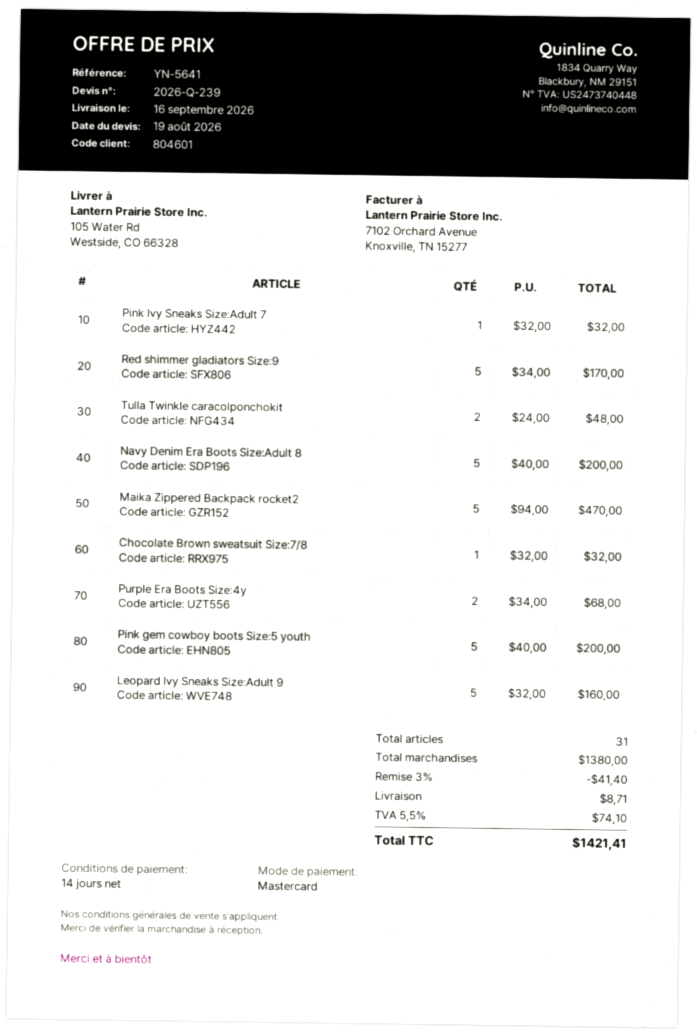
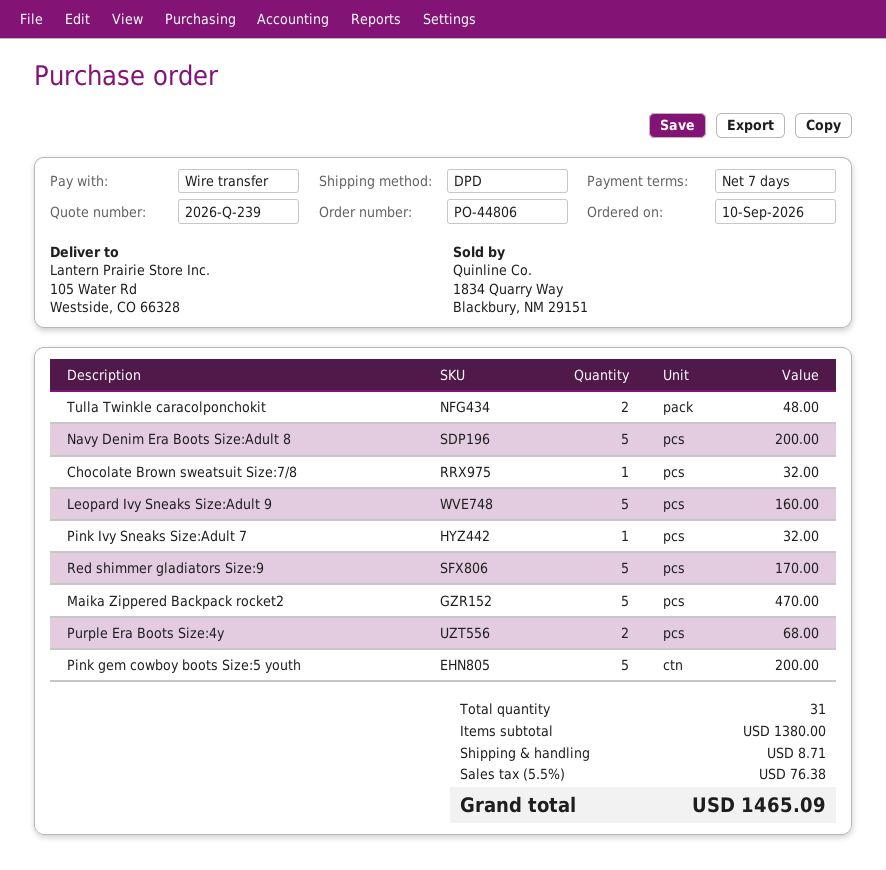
payment terms: 14 days -> 7 days
payment method: Mastercard -> bank transfer
discount: 3% = 41.40 -> none
tax: 5.5% = 74.10 -> 5.5% = 76.38
total: 1421.41 -> 1465.09

